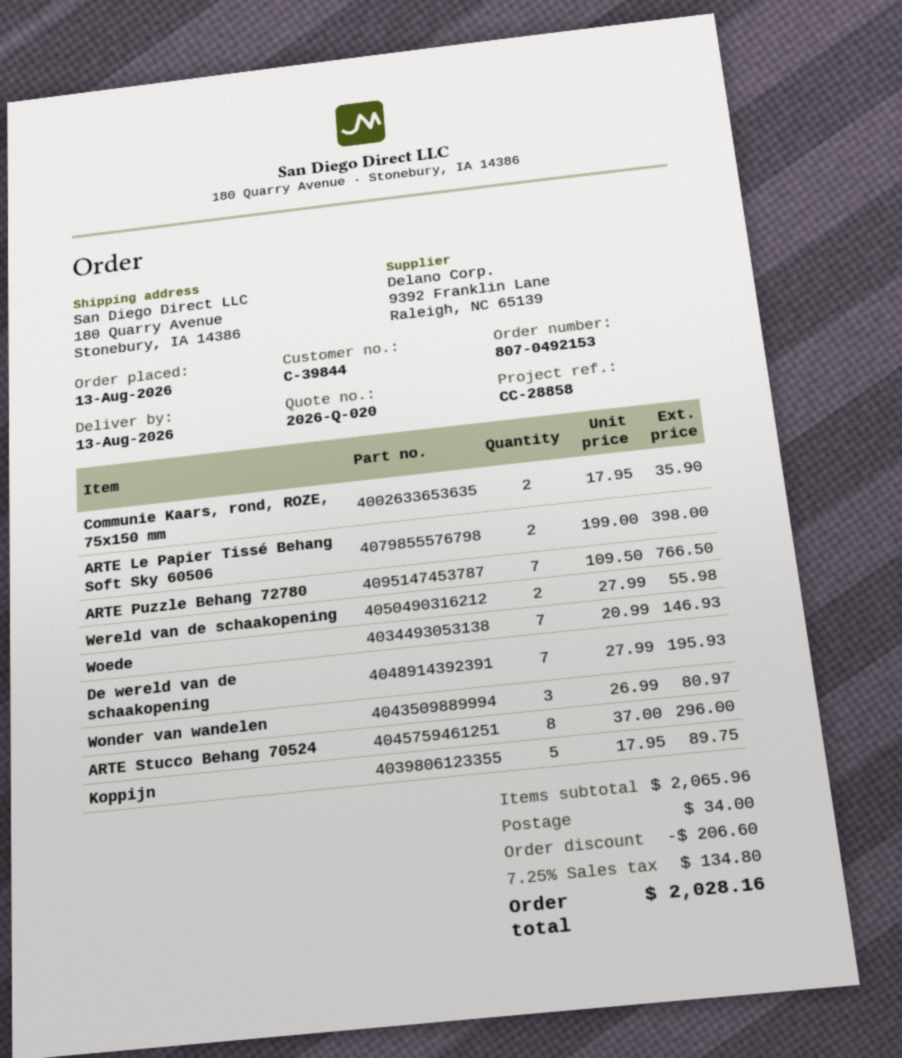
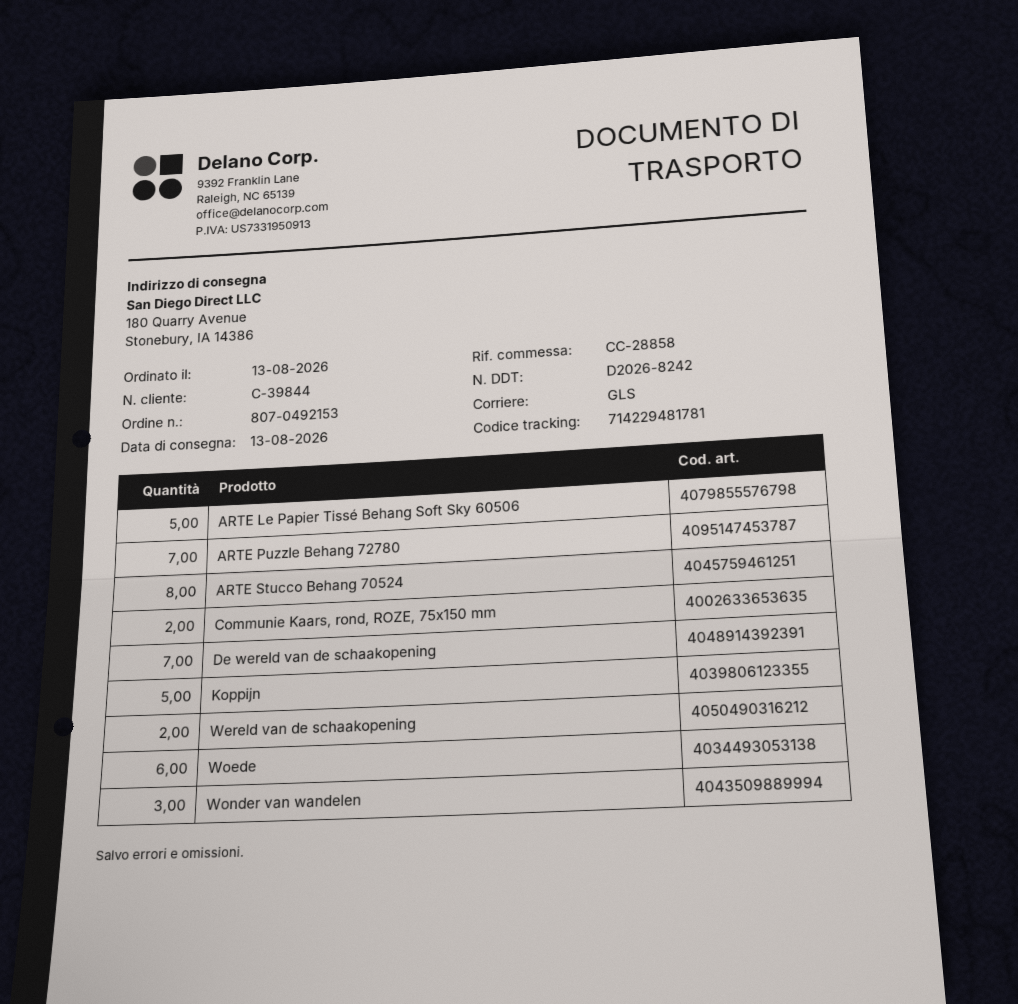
ARTE Le Papier Tissé Behang Soft Sky 60506: 2 -> 5
Woede: 7 -> 6

